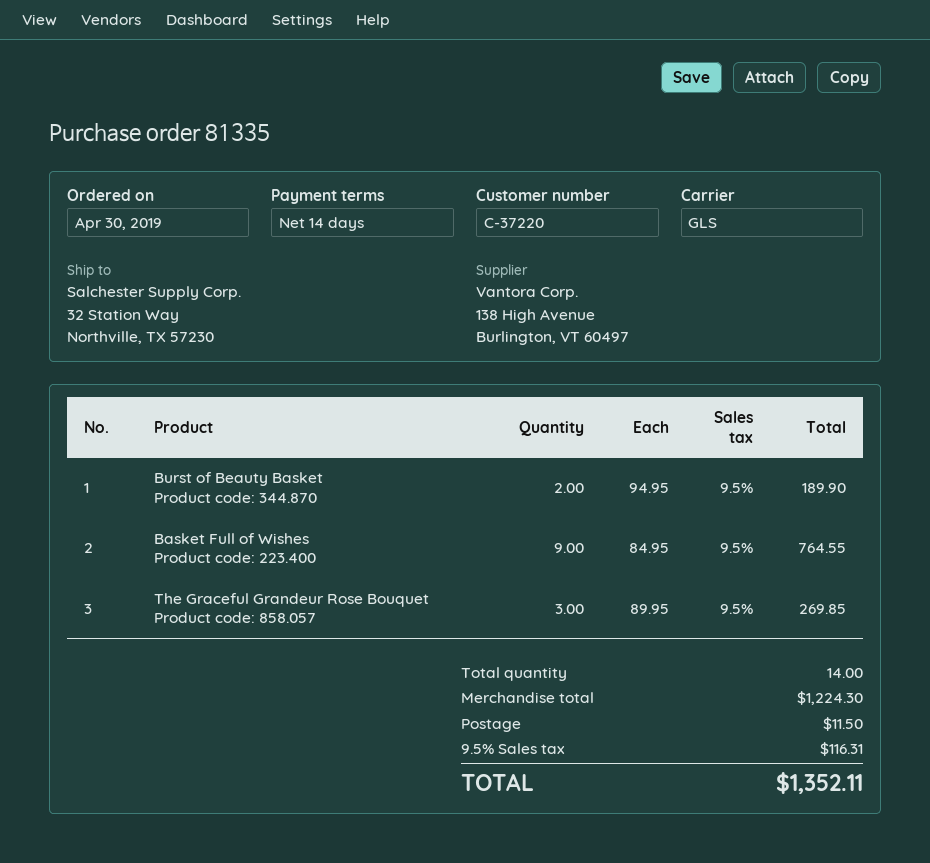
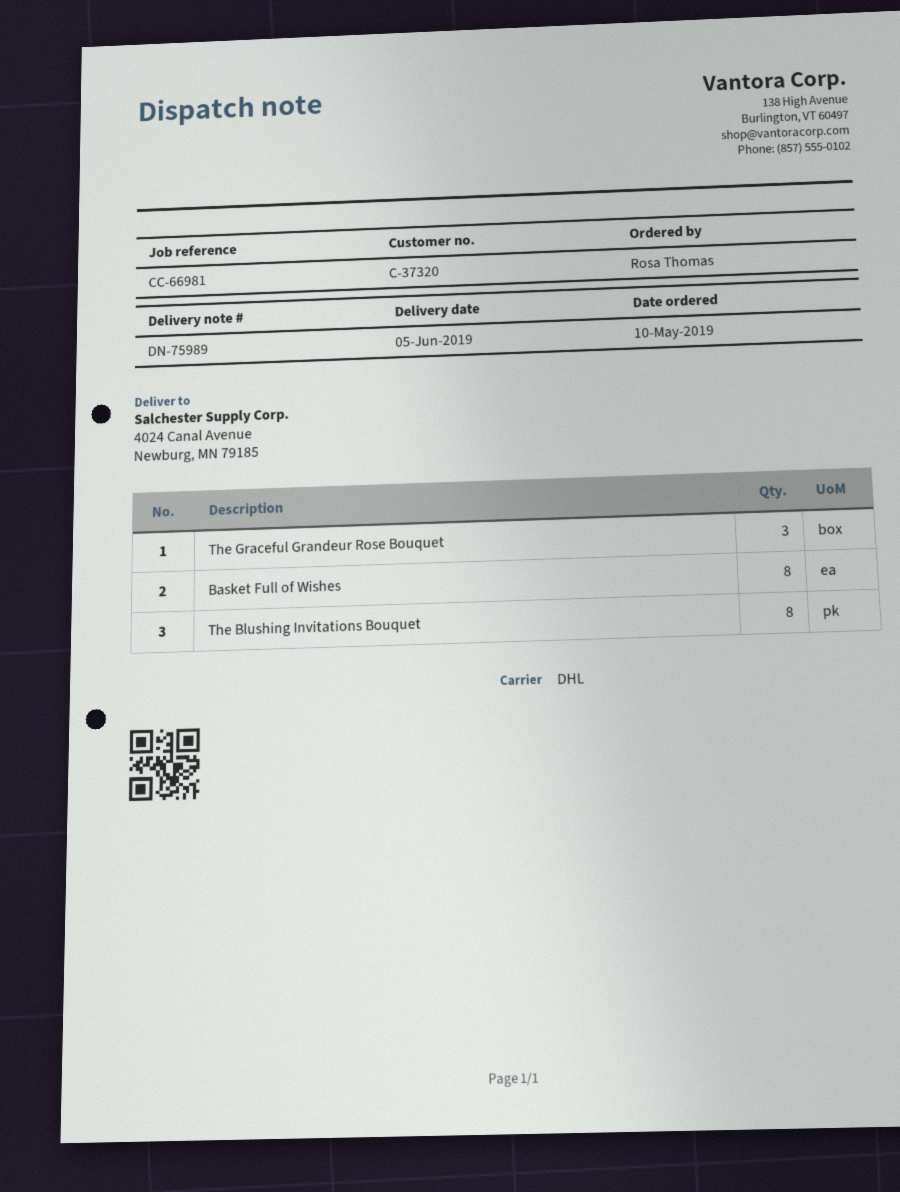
order date: 2019-04-30 -> 2019-05-10
customer number: C-37220 -> C-37320
shipping method: GLS -> DHL
ship to: 32 Station Way, Northville, TX 57230 -> 4024 Canal Avenue, Newburg, MN 79185
Burst of Beauty Basket: 2 -> none
Basket Full of Wishes: 9 -> 8
The Blushing Invitations Bouquet: none -> 8

